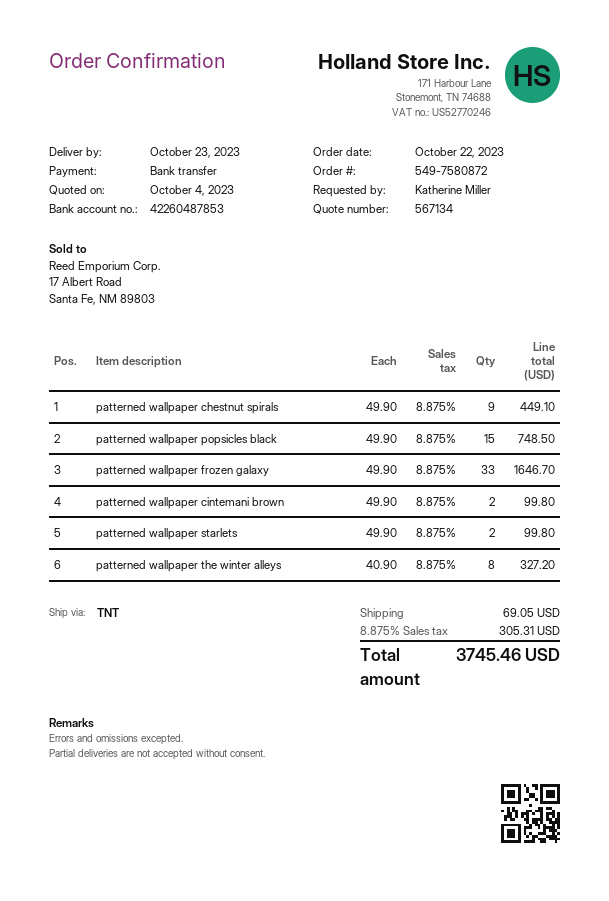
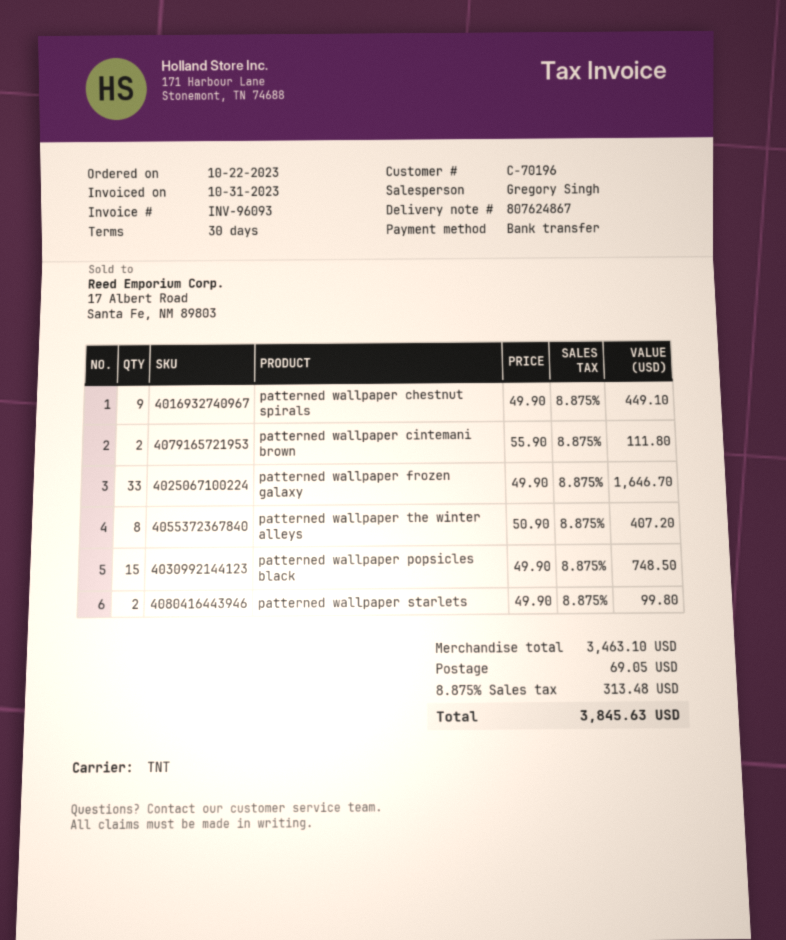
patterned wallpaper cintemani brown: 2 x 49.90 = 99.80 -> 2 x 55.90 = 111.80
patterned wallpaper the winter alleys: 8 x 40.90 = 327.20 -> 8 x 50.90 = 407.20
tax: 8.875% = 305.31 -> 8.875% = 313.48
total: 3745.46 -> 3845.63

